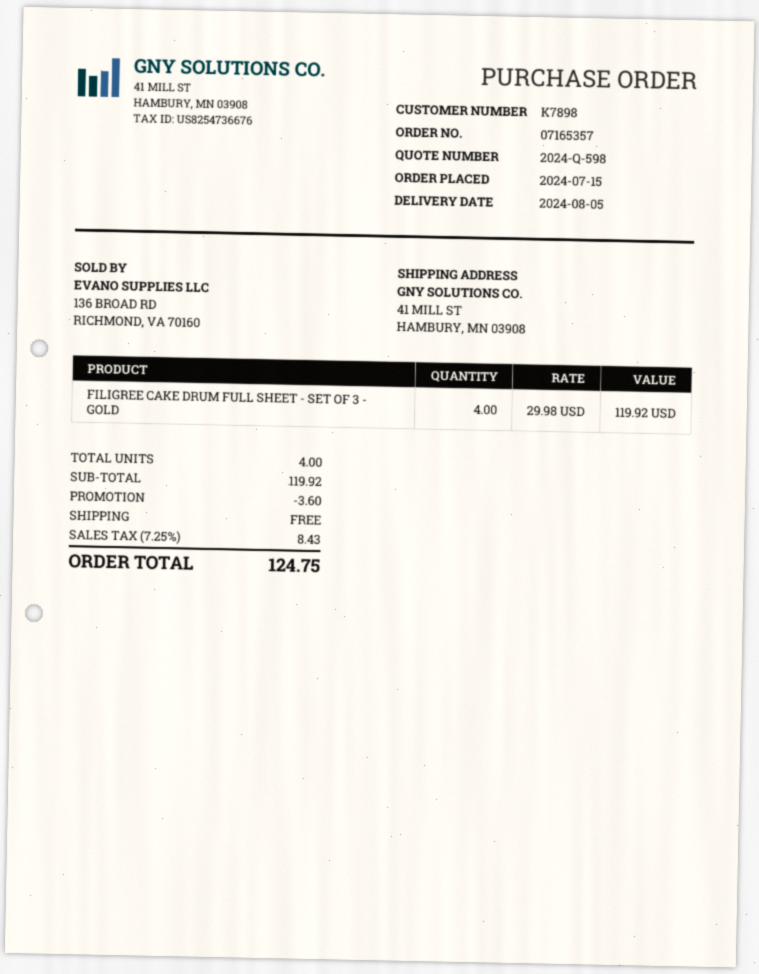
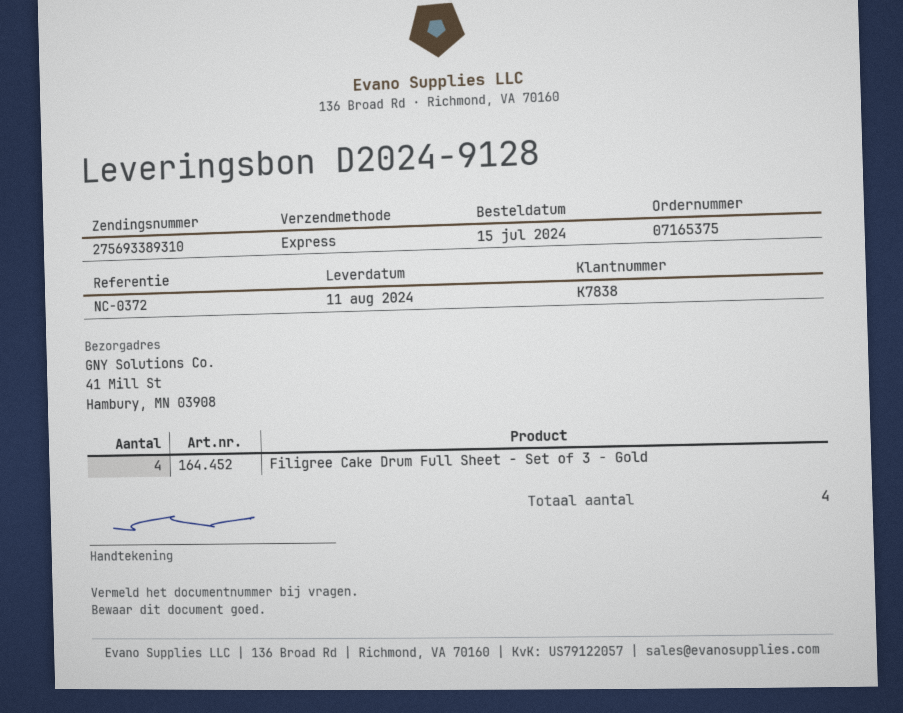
order number: 07165357 -> 07165375
delivery date: 2024-08-05 -> 2024-08-11
customer number: K7898 -> K7838

